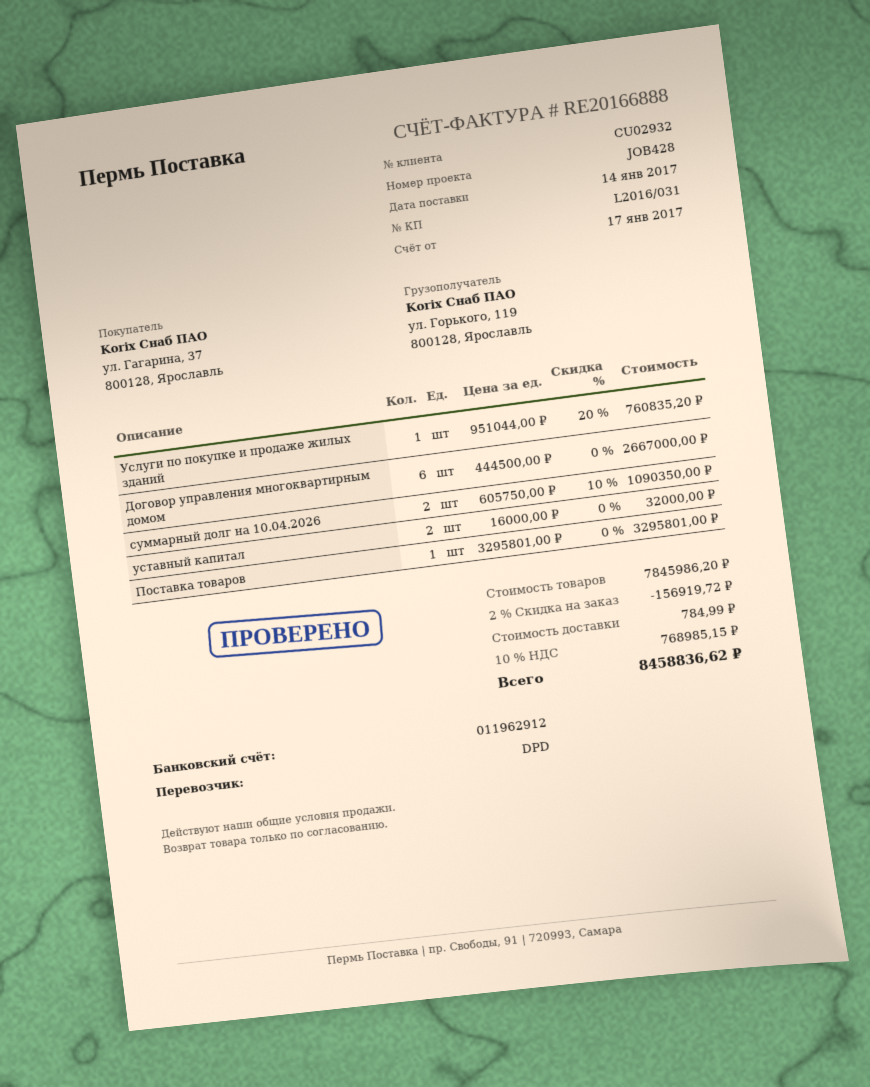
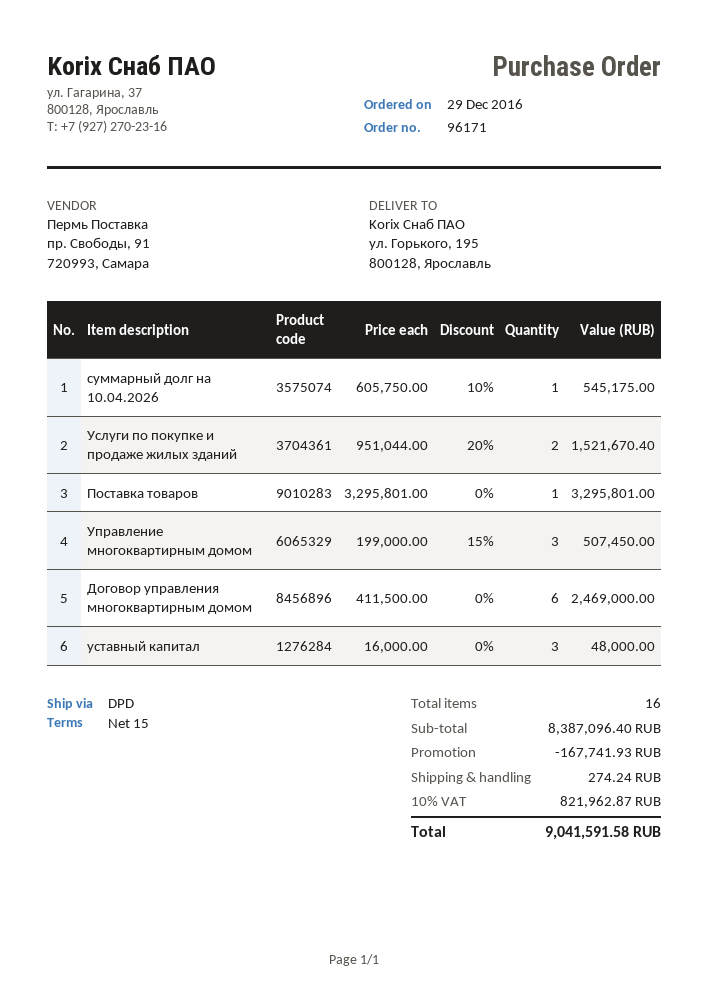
ship to: ул. Горького, 119, 800128, Ярославль -> ул. Горького, 195, 800128, Ярославль
Услуги по покупке и продаже жилых зданий: 1 x 951044.00 - 20% = 760835.20 -> 2 x 951044.00 - 20% = 1521670.40
Договор управления многоквартирным домом: 6 x 444500.00 = 2667000.00 -> 6 x 411500.00 = 2469000.00
суммарный долг на 10.04.2026: 2 x 605750.00 - 10% = 1090350.00 -> 1 x 605750.00 - 10% = 545175.00
уставный капитал: 2 x 16000.00 = 32000.00 -> 3 x 16000.00 = 48000.00
Управление многоквартирным домом: none -> 3 x 199000.00 - 15% = 507450.00
subtotal: 7845986.20 -> 8387096.40
discount: 156919.72 -> 167741.93
shipping: 784.99 -> 274.24
tax: 10% = 768985.15 -> 10% = 821962.87
total: 8458836.62 -> 9041591.58

